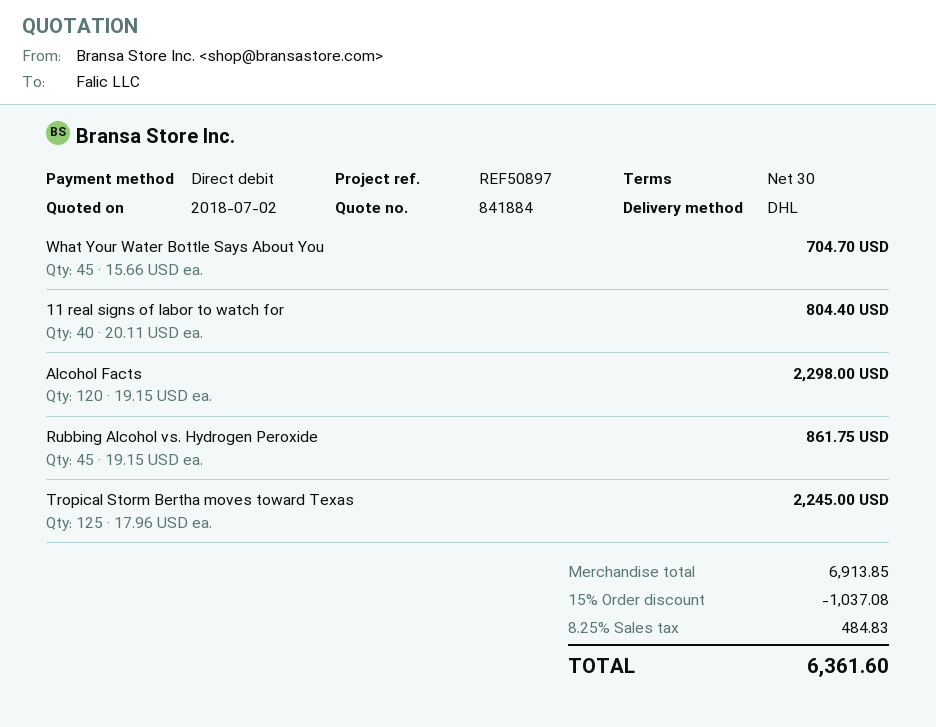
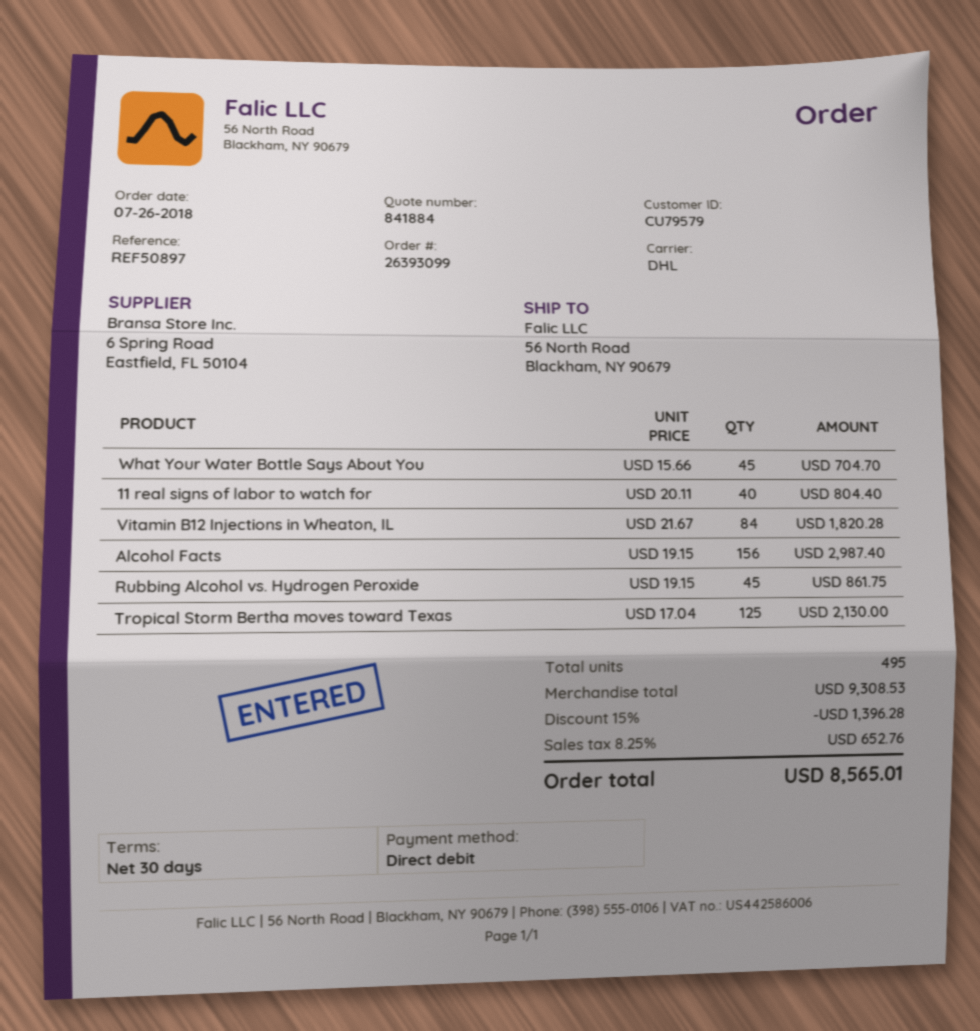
Alcohol Facts: 120 x 19.15 = 2298.00 -> 156 x 19.15 = 2987.40
Tropical Storm Bertha moves toward Texas: 125 x 17.96 = 2245.00 -> 125 x 17.04 = 2130.00
Vitamin B12 Injections in Wheaton, IL: none -> 84 x 21.67 = 1820.28
subtotal: 6913.85 -> 9308.53
discount: 15% = 1037.08 -> 15% = 1396.28
tax: 8.25% = 484.83 -> 8.25% = 652.76
total: 6361.60 -> 8565.01

